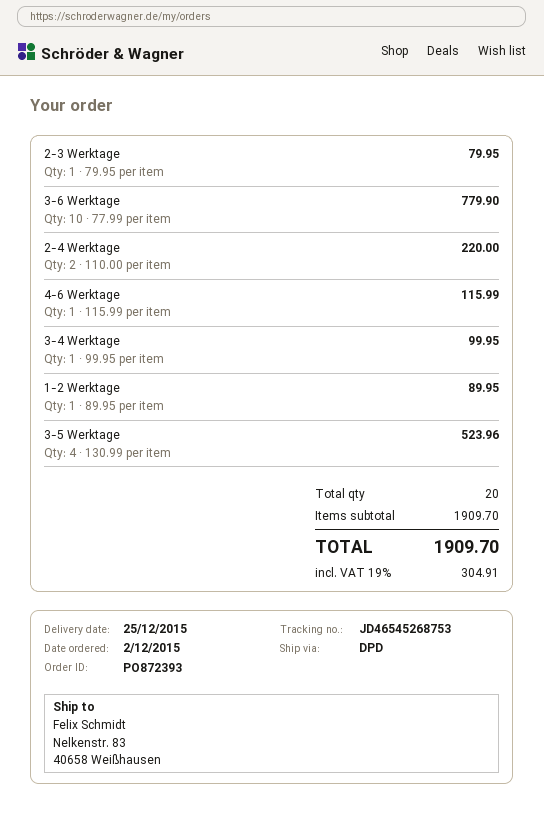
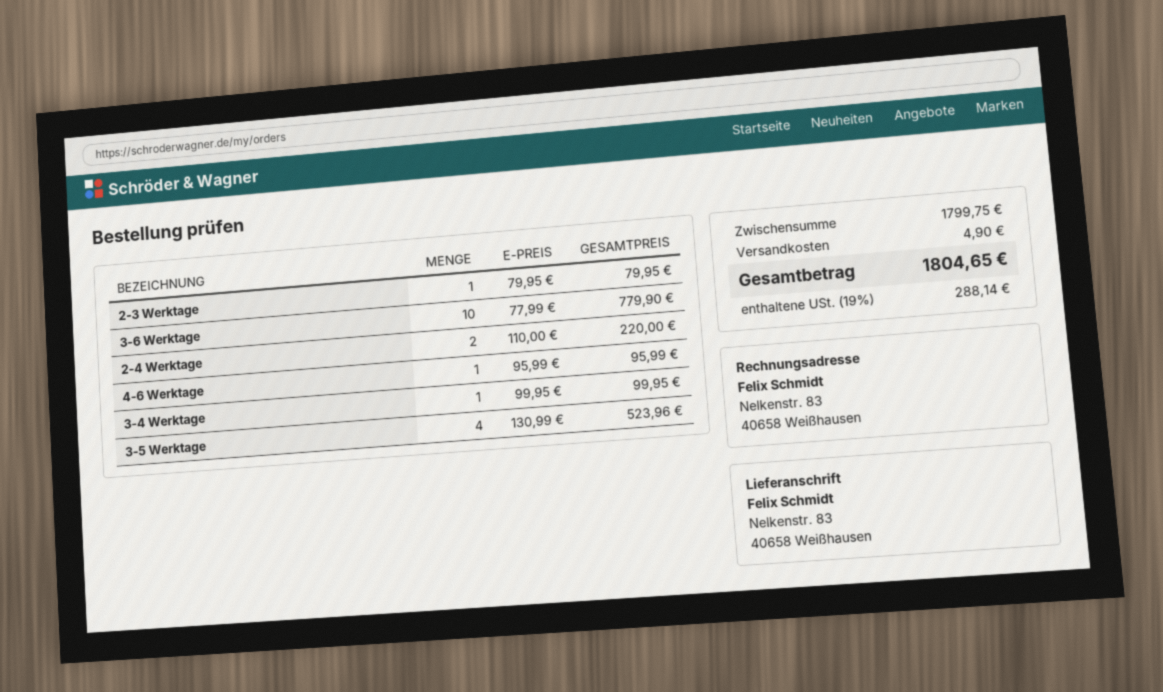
4-6 Werktage: 1 x 115.99 = 115.99 -> 1 x 95.99 = 95.99
1-2 Werktage: 1 x 89.95 = 89.95 -> none
subtotal: 1909.70 -> 1799.75
shipping: none -> 4.90
tax: 19% = 304.91 -> 19% = 288.14
total: 1909.70 -> 1804.65

